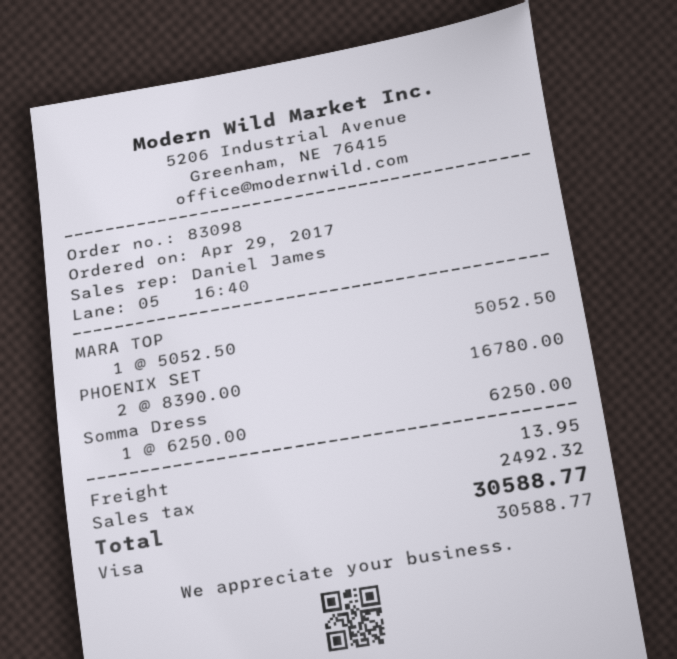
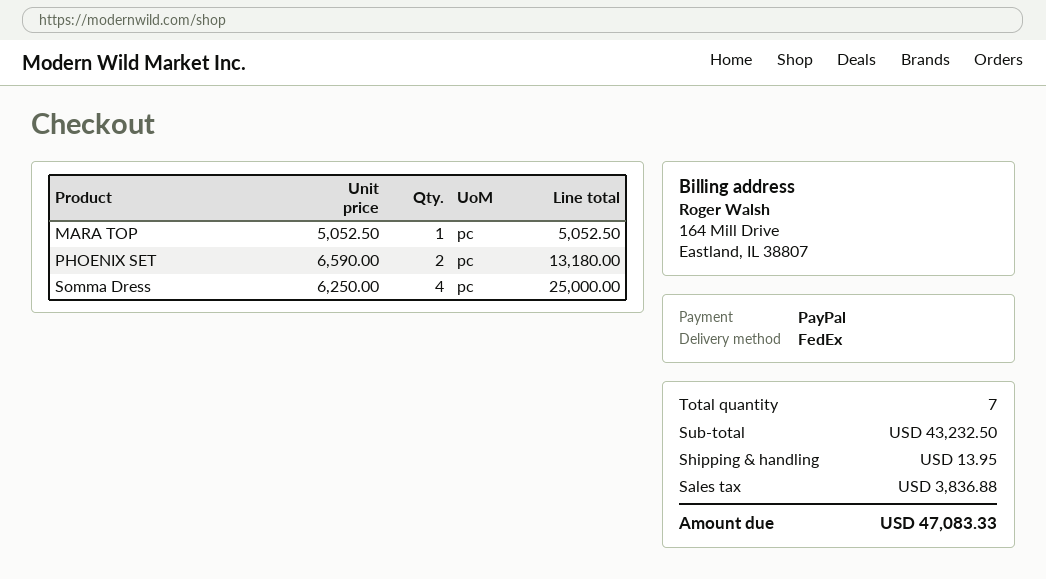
payment method: Visa -> PayPal
PHOENIX SET: 2 x 8390.00 = 16780.00 -> 2 x 6590.00 = 13180.00
Somma Dress: 1 x 6250.00 = 6250.00 -> 4 x 6250.00 = 25000.00
tax: 2492.32 -> 3836.88
total: 30588.77 -> 47083.33

